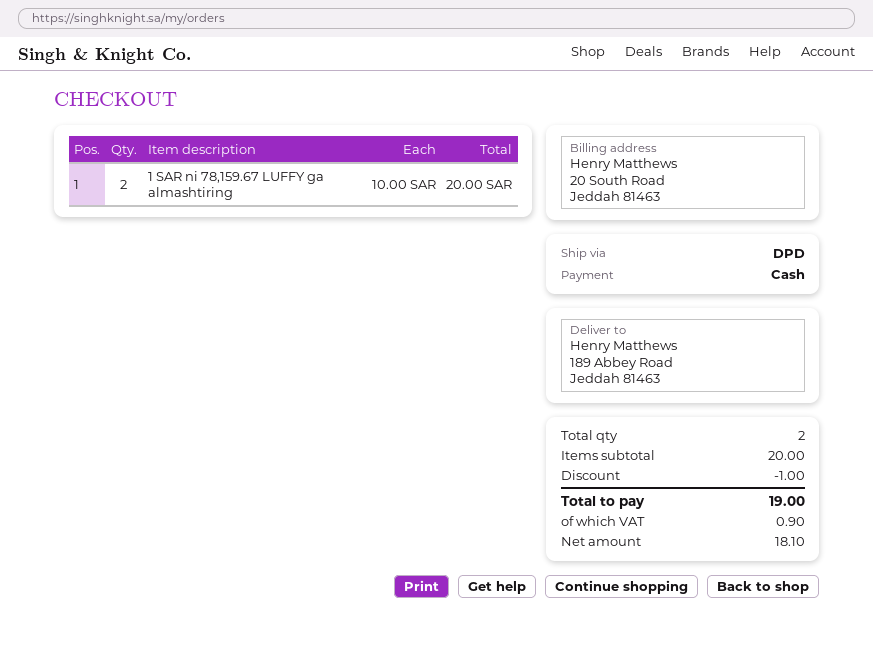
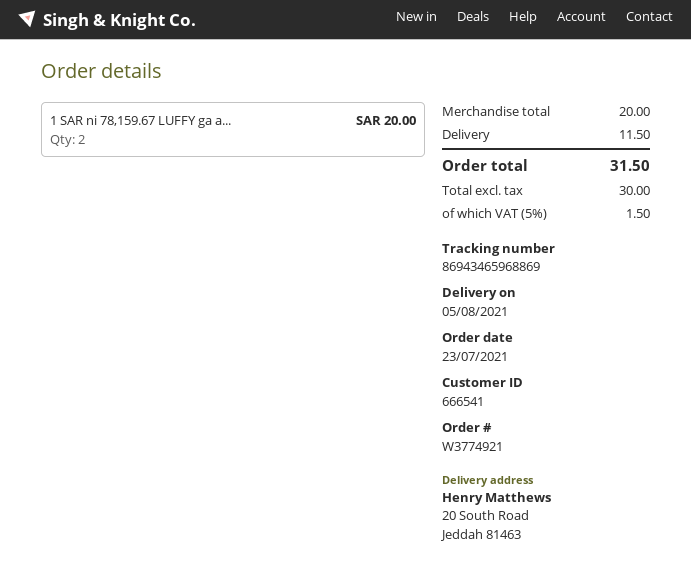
ship to: 189 Abbey Road, Jeddah 81463 -> 20 South Road, Jeddah 81463
discount: 1.00 -> none
shipping: none -> 11.50
net: 18.10 -> 30.00
tax: 0.90 -> 1.50
total: 19.00 -> 31.50

